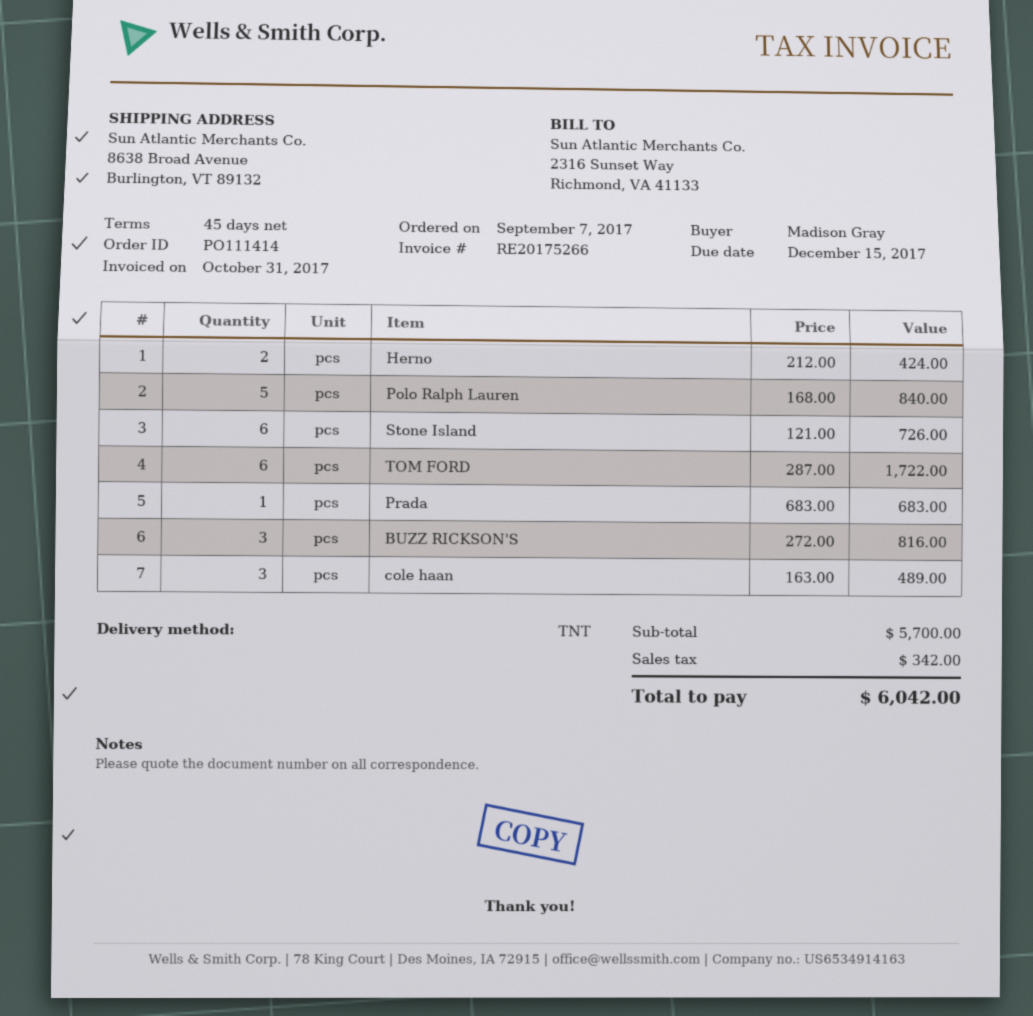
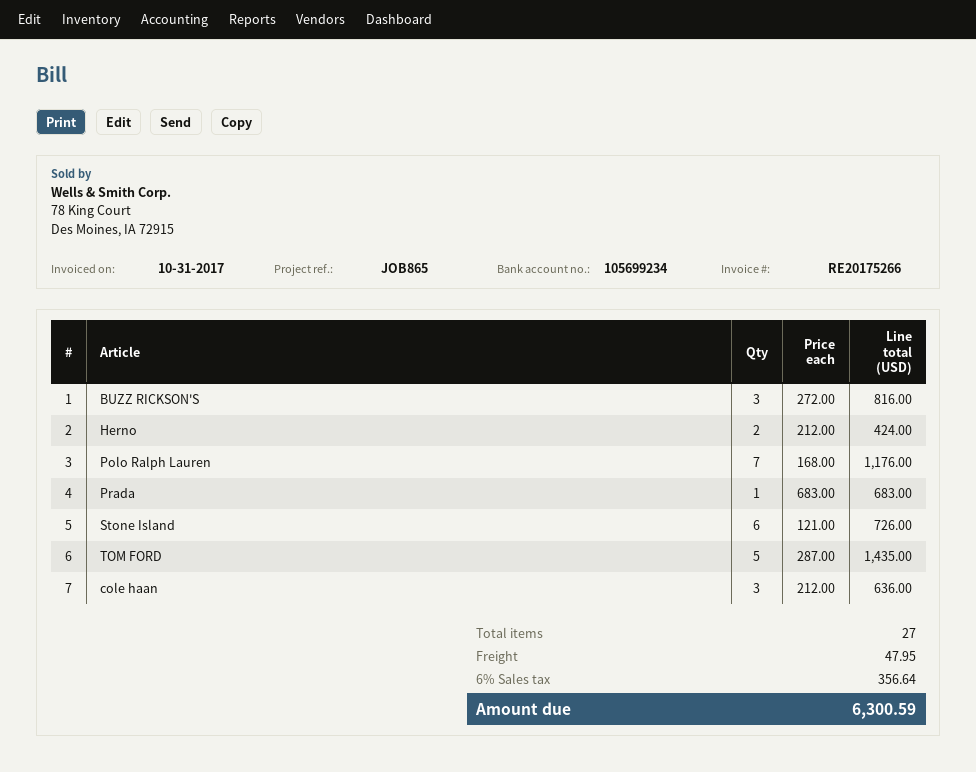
Polo Ralph Lauren: 5 x 168.00 = 840.00 -> 7 x 168.00 = 1176.00
TOM FORD: 6 x 287.00 = 1722.00 -> 5 x 287.00 = 1435.00
cole haan: 3 x 163.00 = 489.00 -> 3 x 212.00 = 636.00
shipping: none -> 47.95
tax: 342.00 -> 356.64
total: 6042.00 -> 6300.59

